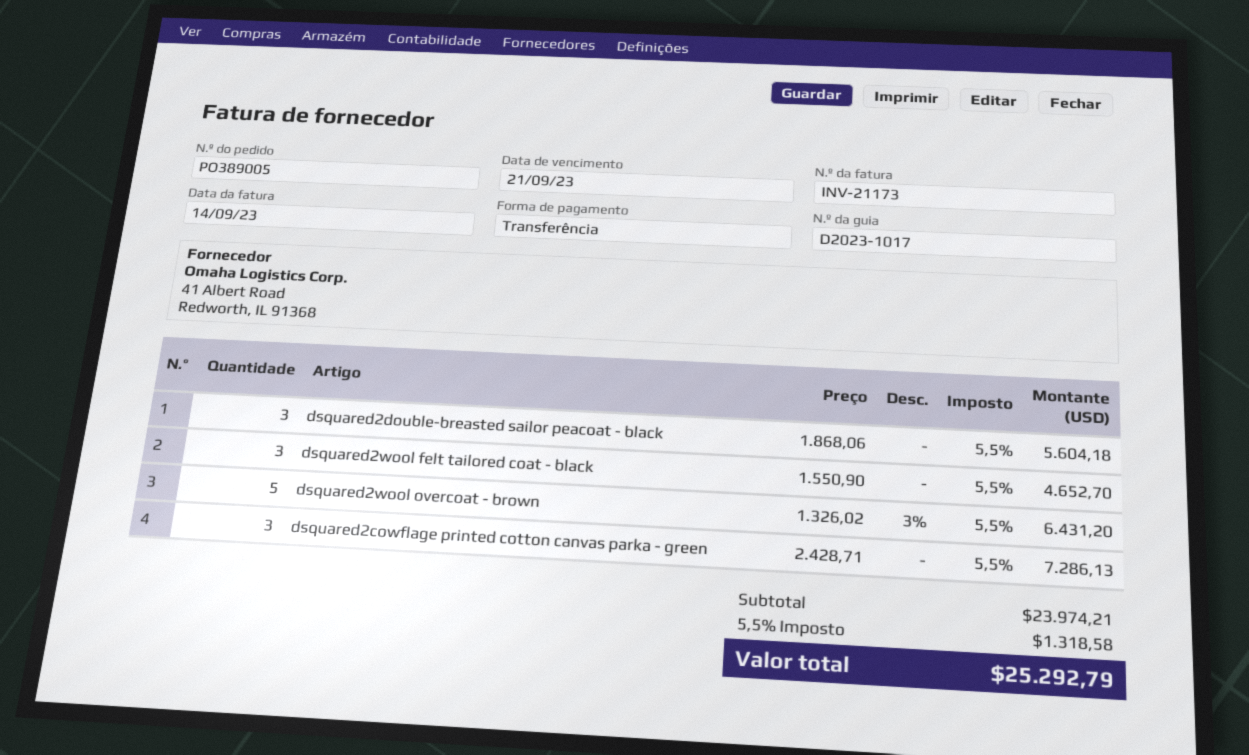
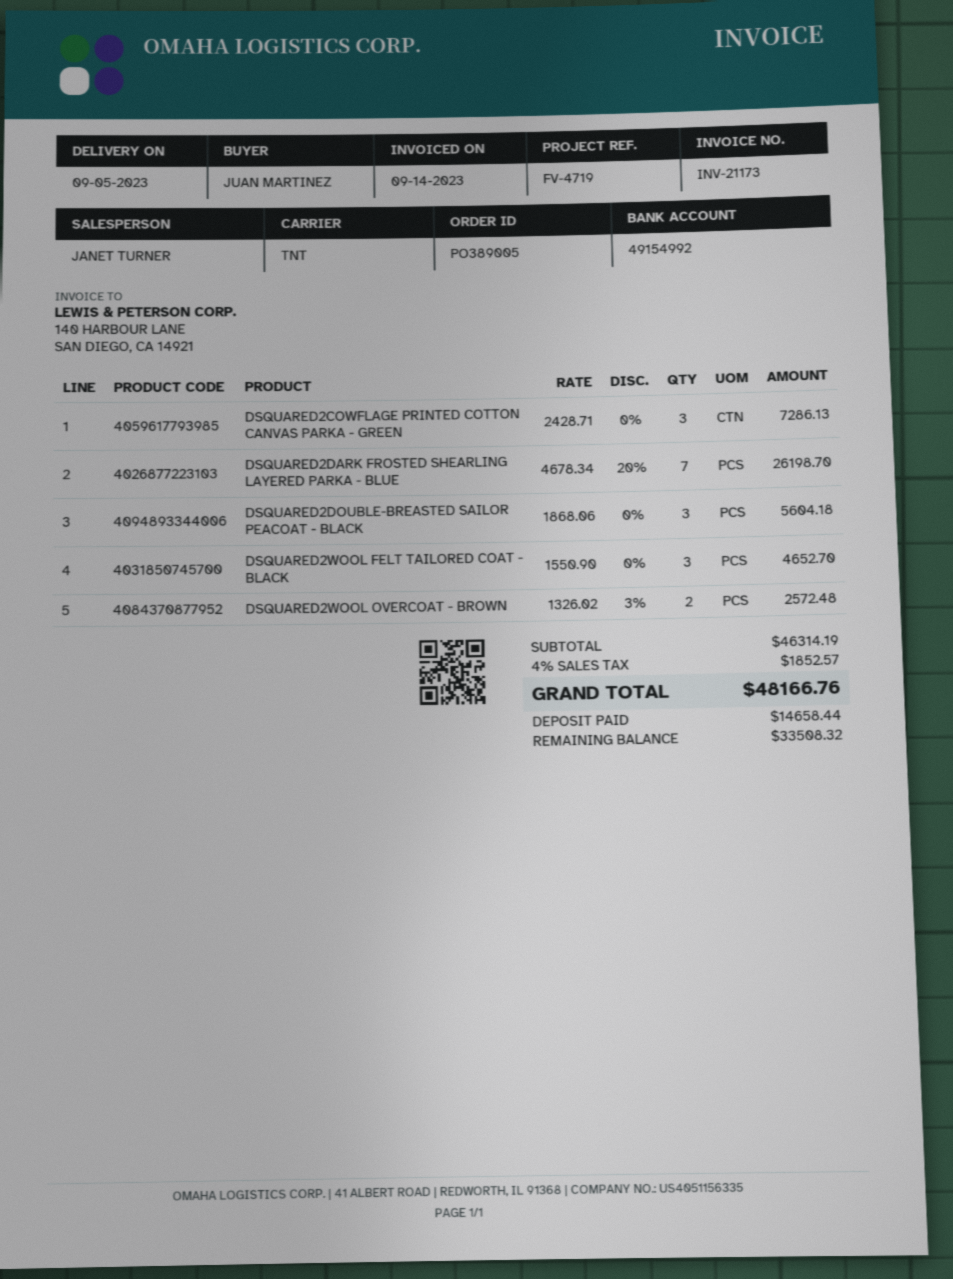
dsquared2wool overcoat - brown: 5 x 1326.02 - 3% = 6431.20 -> 2 x 1326.02 - 3% = 2572.48
DSQUARED2DARK FROSTED SHEARLING LAYERED PARKA - BLUE: none -> 7 x 4678.34 - 20% = 26198.70
subtotal: 23974.21 -> 46314.19
tax: 5.5% = 1318.58 -> 4% = 1852.57
total: 25292.79 -> 48166.76

